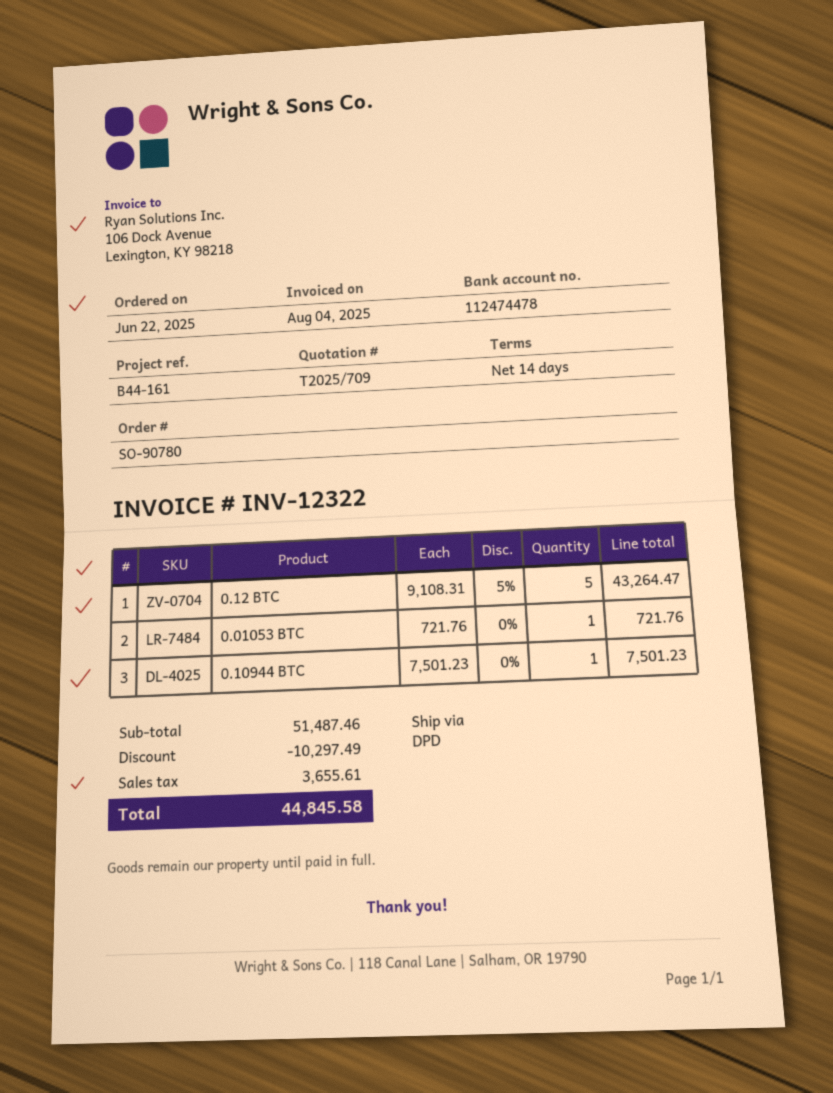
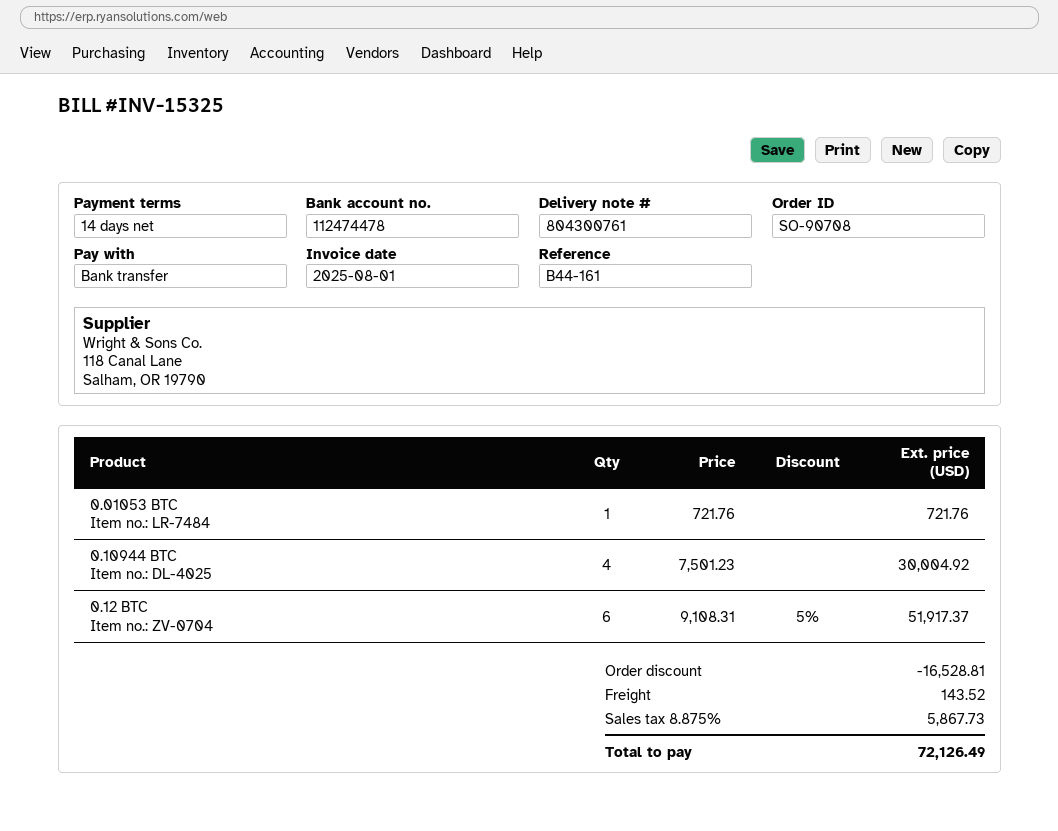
order number: SO-90780 -> SO-90708
invoice number: INV-12322 -> INV-15325
invoice date: 2025-08-04 -> 2025-08-01
0.12 BTC: 5 x 9108.31 - 5% = 43264.47 -> 6 x 9108.31 - 5% = 51917.37
0.10944 BTC: 1 x 7501.23 = 7501.23 -> 4 x 7501.23 = 30004.92
discount: 10297.49 -> 16528.81
shipping: none -> 143.52
tax: 3655.61 -> 5867.73
total: 44845.58 -> 72126.49

